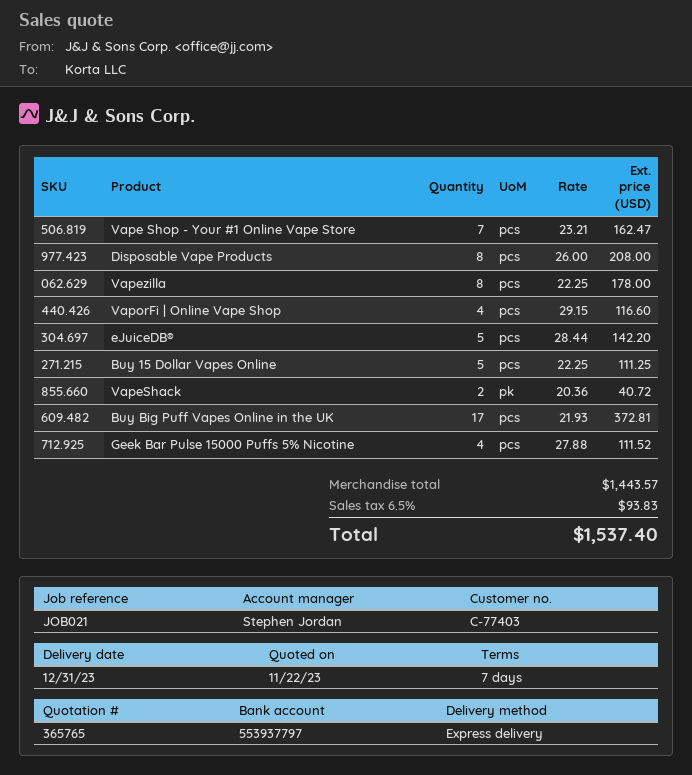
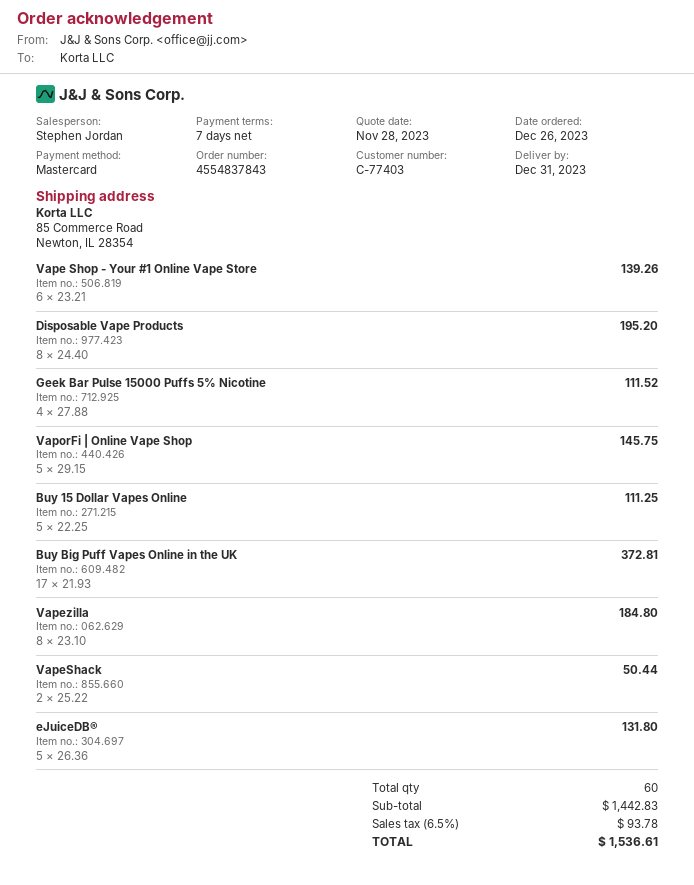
quote date: 2023-11-22 -> 2023-11-28
Vape Shop - Your #1 Online Vape Store: 7 x 23.21 = 162.47 -> 6 x 23.21 = 139.26
Disposable Vape Products: 8 x 26.00 = 208.00 -> 8 x 24.40 = 195.20
Vapezilla: 8 x 22.25 = 178.00 -> 8 x 23.10 = 184.80
VaporFi | Online Vape Shop: 4 x 29.15 = 116.60 -> 5 x 29.15 = 145.75
eJuiceDB®: 5 x 28.44 = 142.20 -> 5 x 26.36 = 131.80
VapeShack: 2 x 20.36 = 40.72 -> 2 x 25.22 = 50.44
subtotal: 1443.57 -> 1442.83
tax: 6.5% = 93.83 -> 6.5% = 93.78
total: 1537.40 -> 1536.61

